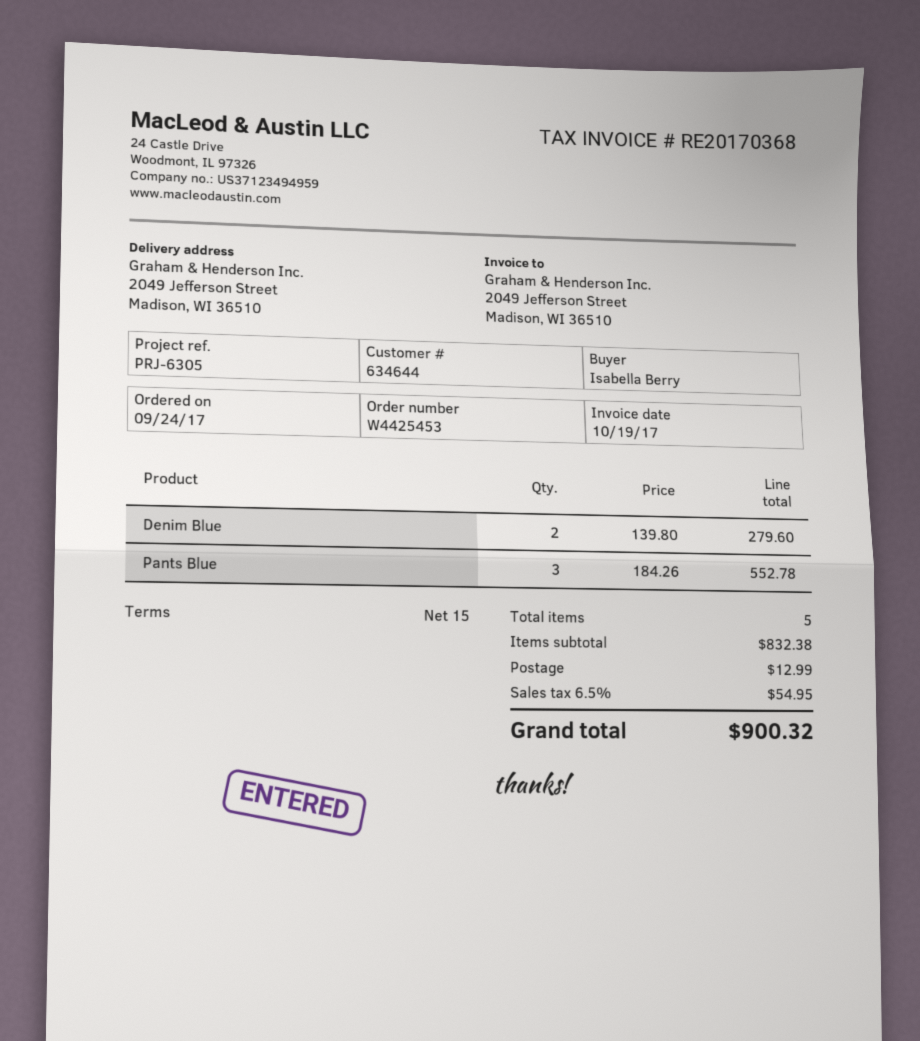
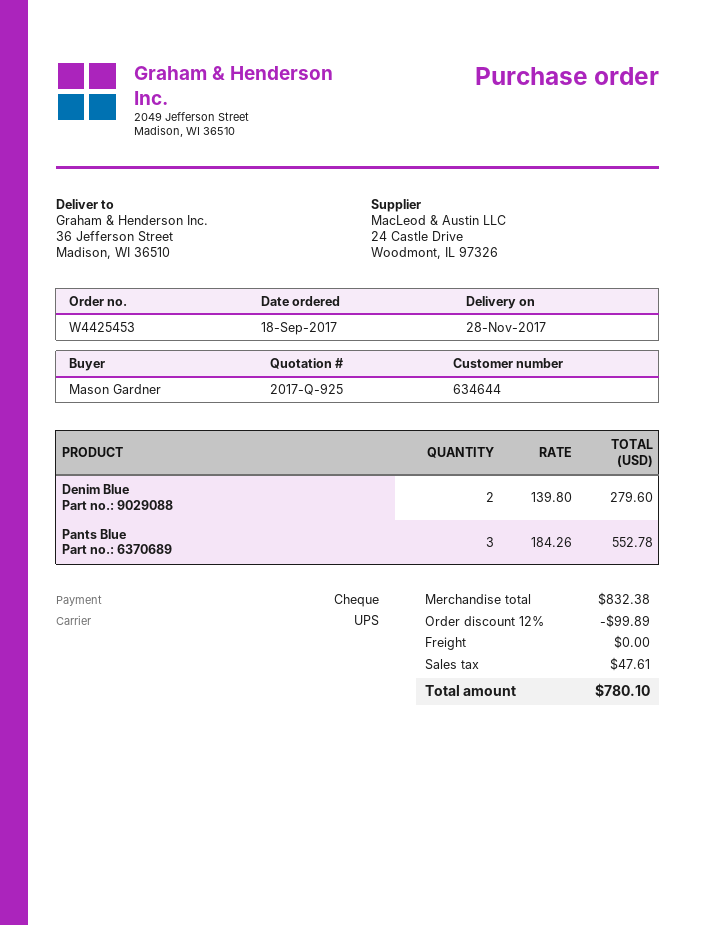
order date: 2017-09-24 -> 2017-09-18
ordered by: Isabella Berry -> Mason Gardner
ship to: 2049 Jefferson Street, Madison, WI 36510 -> 36 Jefferson Street, Madison, WI 36510
discount: none -> 12% = 99.89
shipping: 12.99 -> 0.00
tax: 54.95 -> 47.61
total: 900.32 -> 780.10

